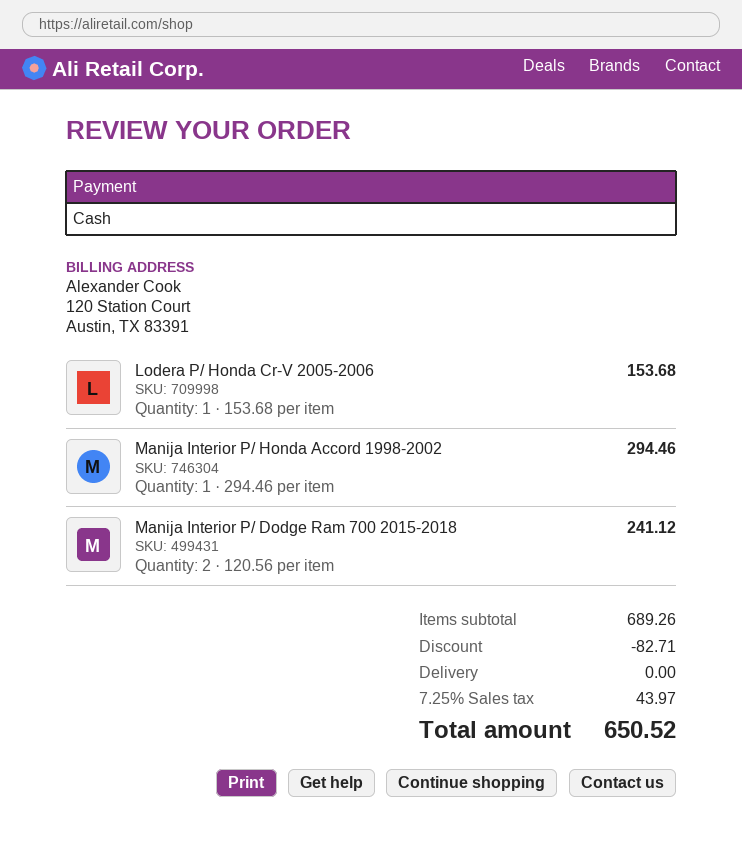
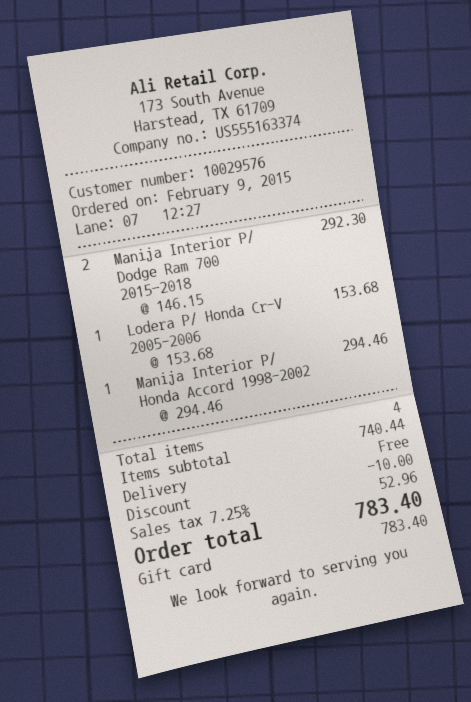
payment method: cash -> gift card
Manija Interior P/ Dodge Ram 700 2015-2018: 2 x 120.56 = 241.12 -> 2 x 146.15 = 292.30
subtotal: 689.26 -> 740.44
discount: 82.71 -> 10.00
tax: 7.25% = 43.97 -> 7.25% = 52.96
total: 650.52 -> 783.40

